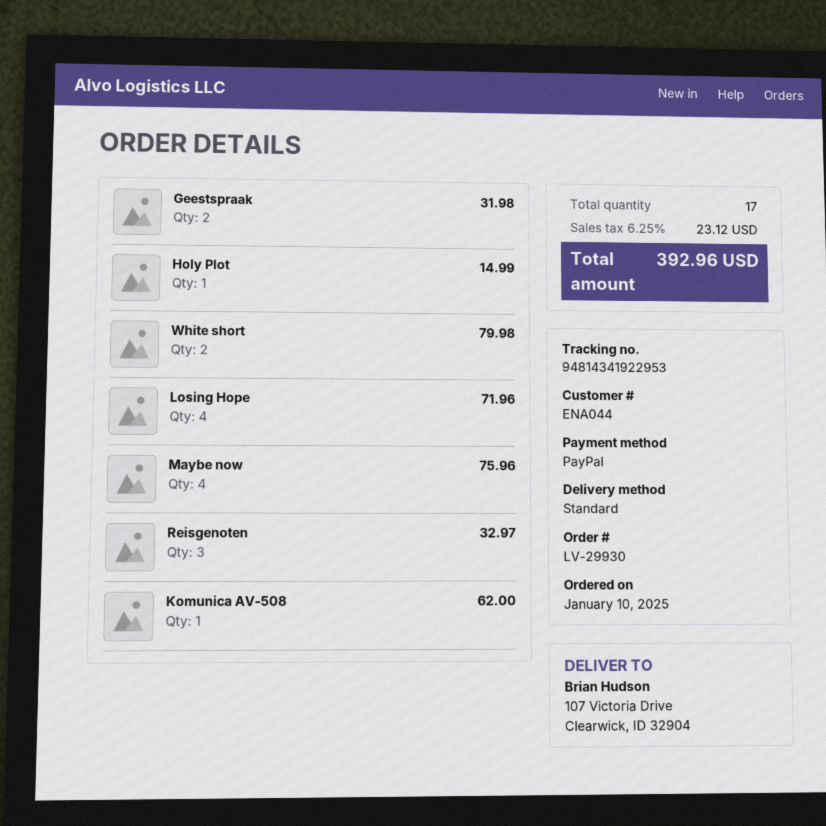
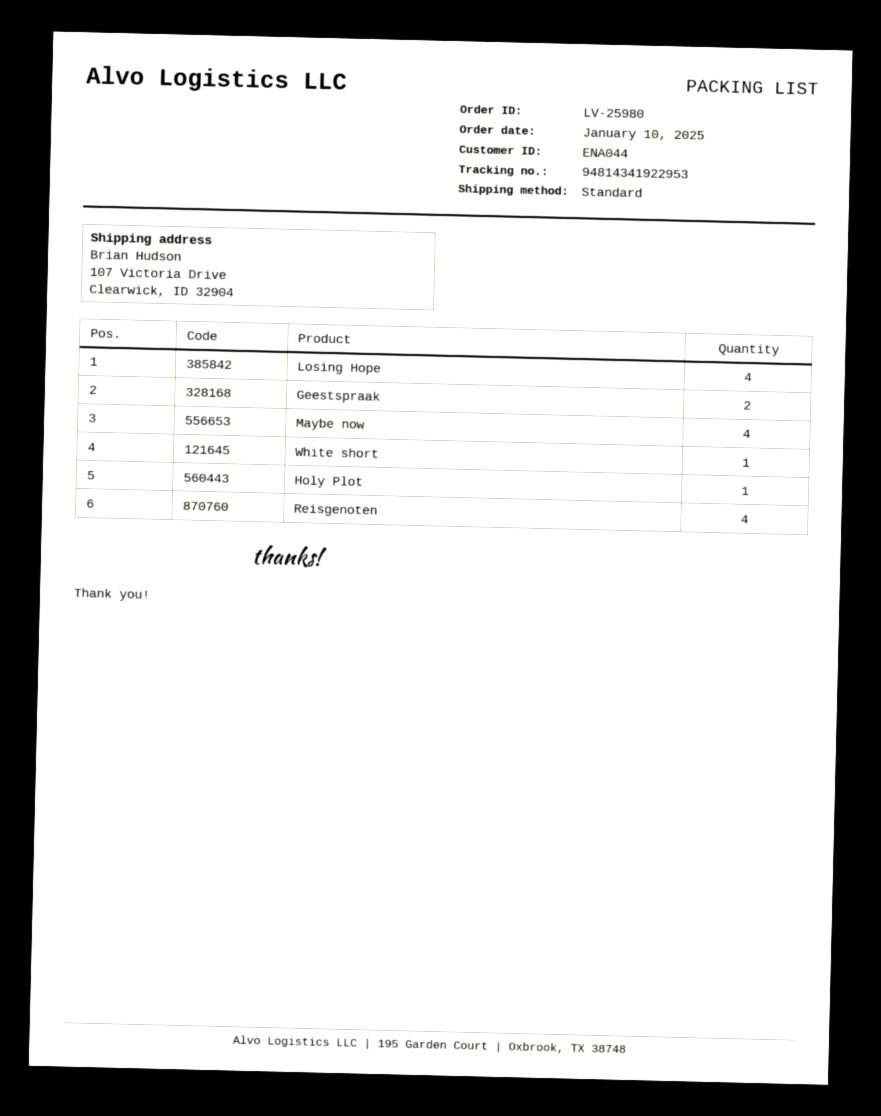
order number: LV-29930 -> LV-25980
White short: 2 -> 1
Reisgenoten: 3 -> 4
Komunica AV-508: 1 -> none

